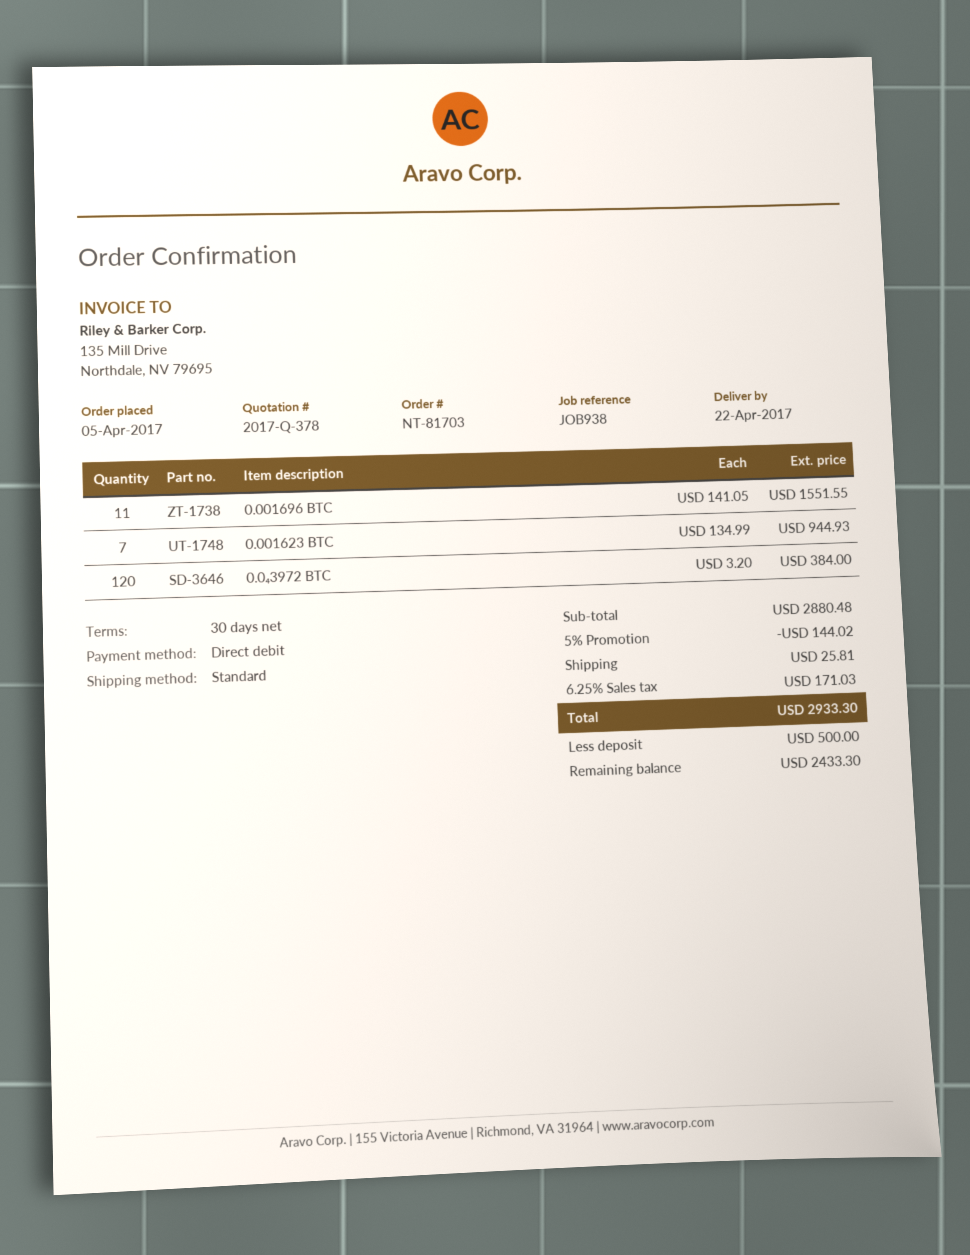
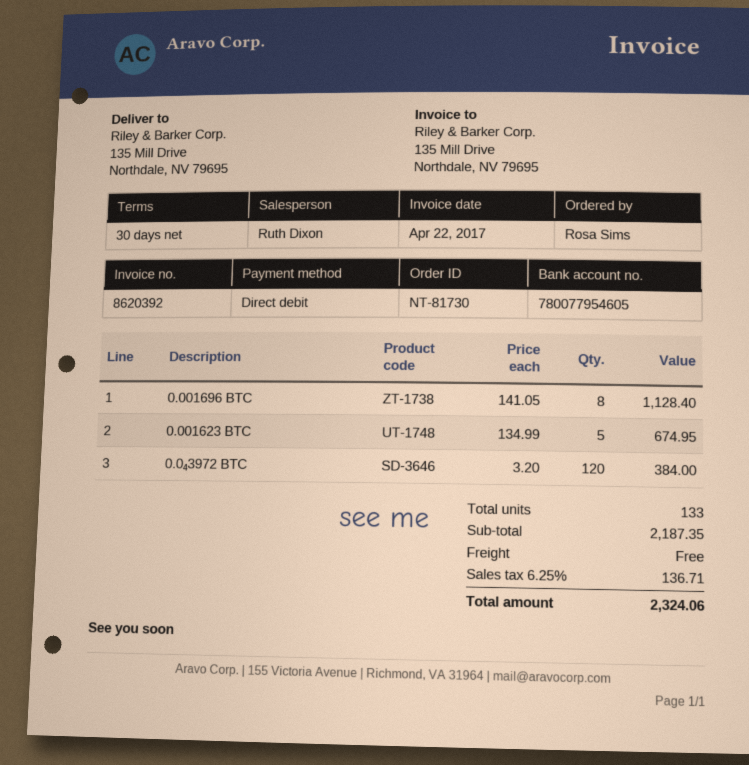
order number: NT-81703 -> NT-81730
0.001696 BTC: 11 x 141.05 = 1551.55 -> 8 x 141.05 = 1128.40
0.001623 BTC: 7 x 134.99 = 944.93 -> 5 x 134.99 = 674.95
subtotal: 2880.48 -> 2187.35
discount: 5% = 144.02 -> none
shipping: 25.81 -> 0.00
tax: 6.25% = 171.03 -> 6.25% = 136.71
total: 2933.30 -> 2324.06

